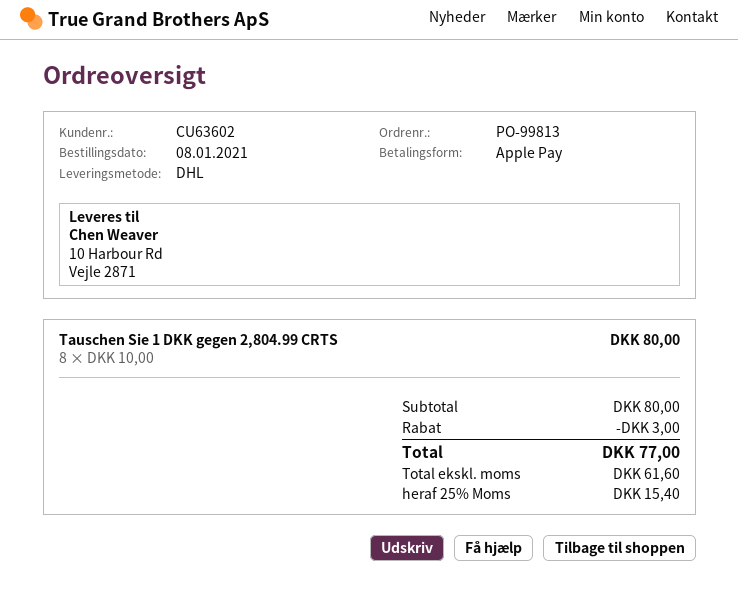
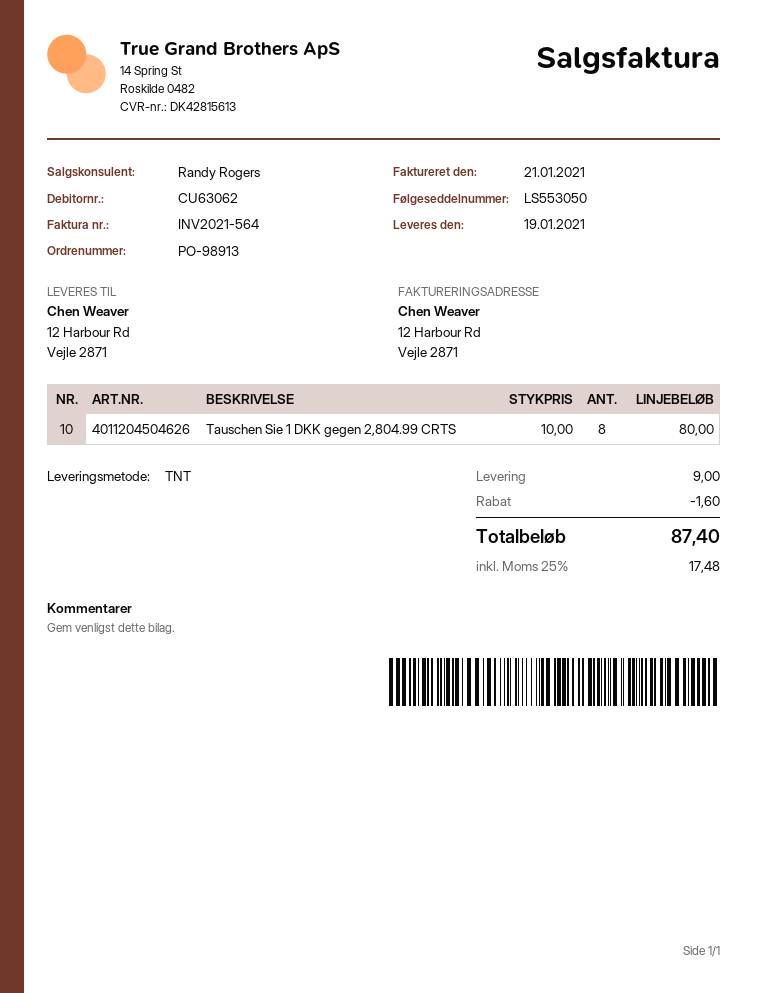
order number: PO-99813 -> PO-98913
customer number: CU63602 -> CU63062
shipping method: DHL -> TNT
ship to: 10 Harbour Rd, Vejle 2871 -> 12 Harbour Rd, Vejle 2871
discount: 3.00 -> 1.60
shipping: none -> 9.00
tax: 25% = 15.40 -> 25% = 17.48
total: 77.00 -> 87.40

